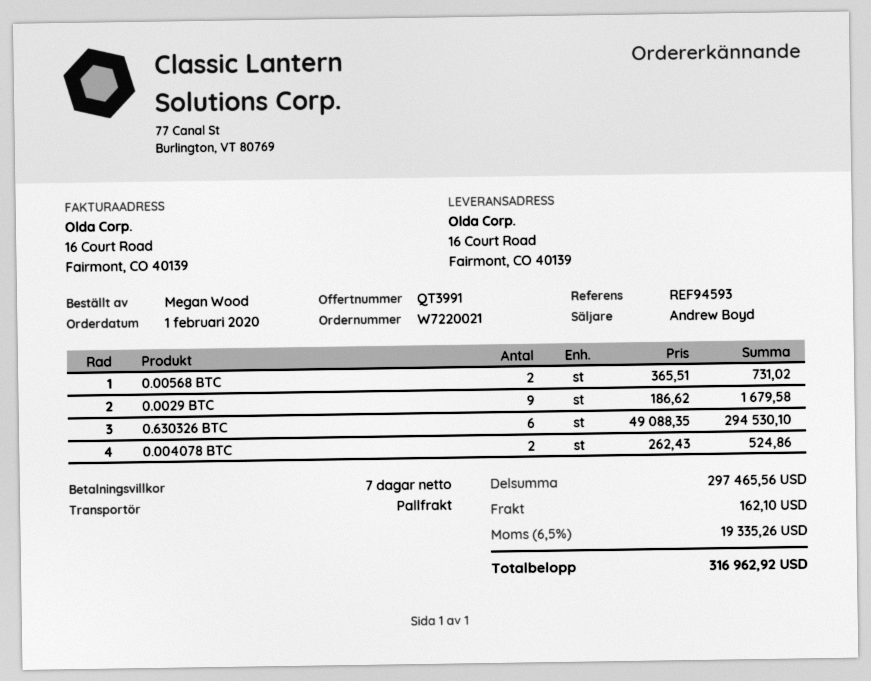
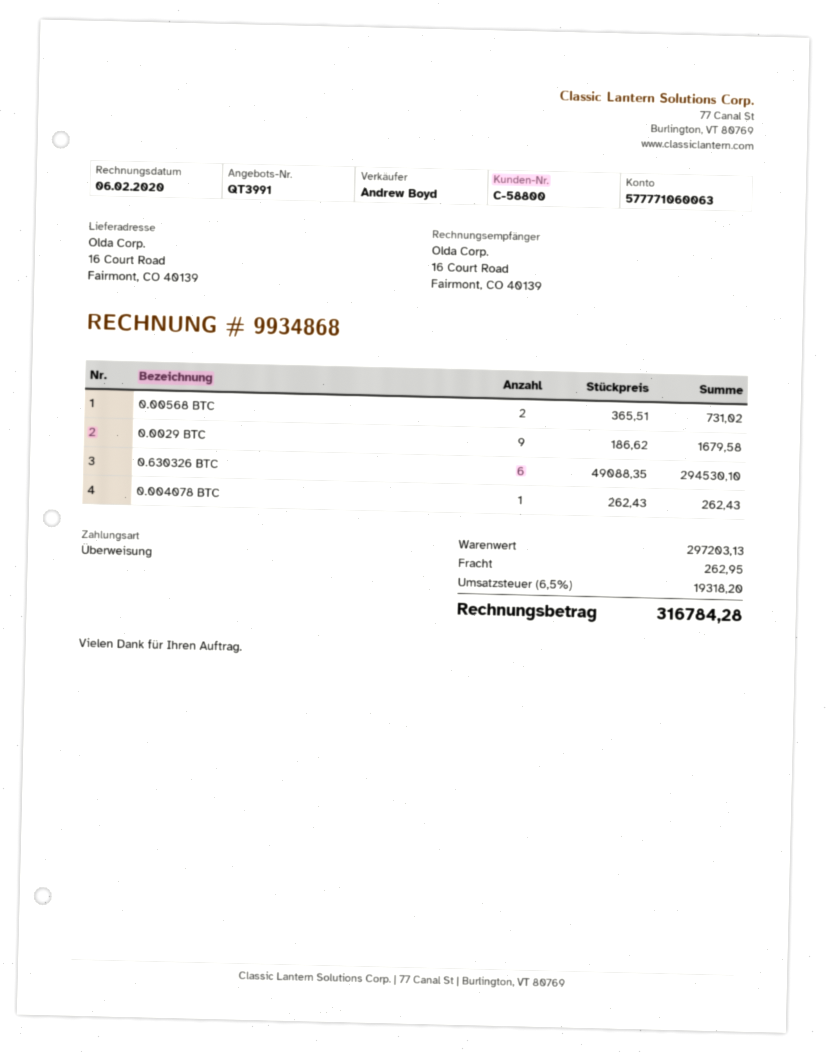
0.004078 BTC: 2 x 262.43 = 524.86 -> 1 x 262.43 = 262.43
subtotal: 297465.56 -> 297203.13
shipping: 162.10 -> 262.95
tax: 6.5% = 19335.26 -> 6.5% = 19318.20
total: 316962.92 -> 316784.28

